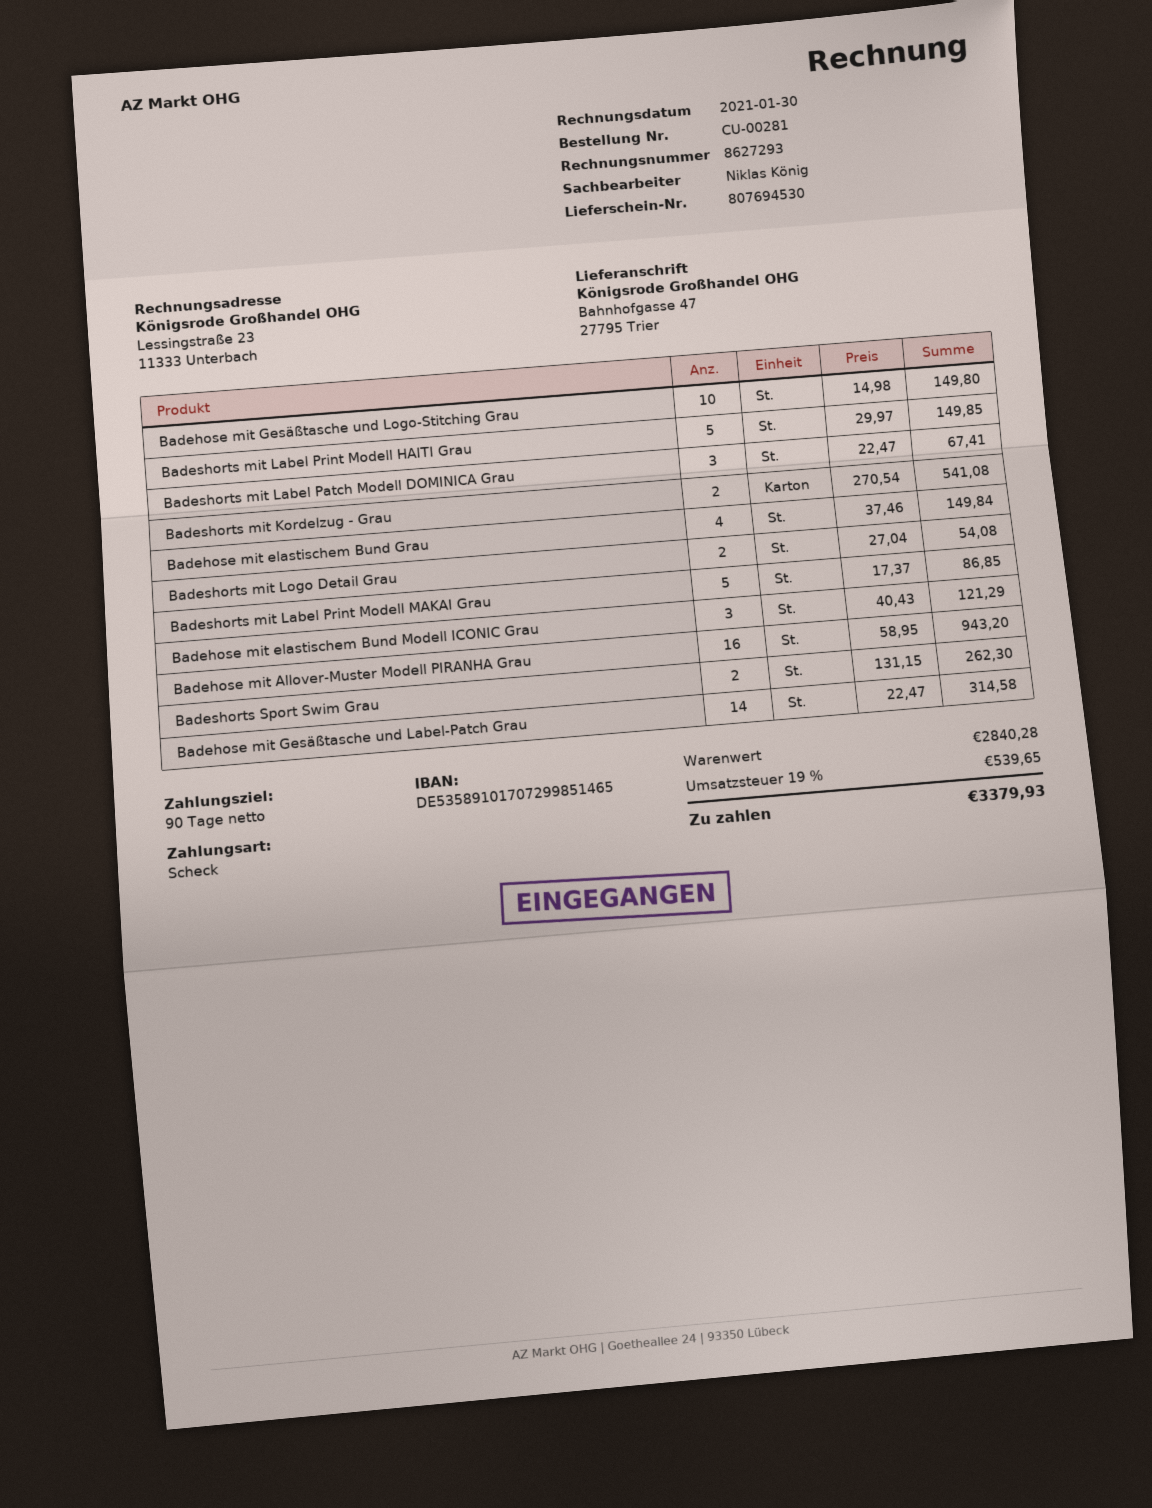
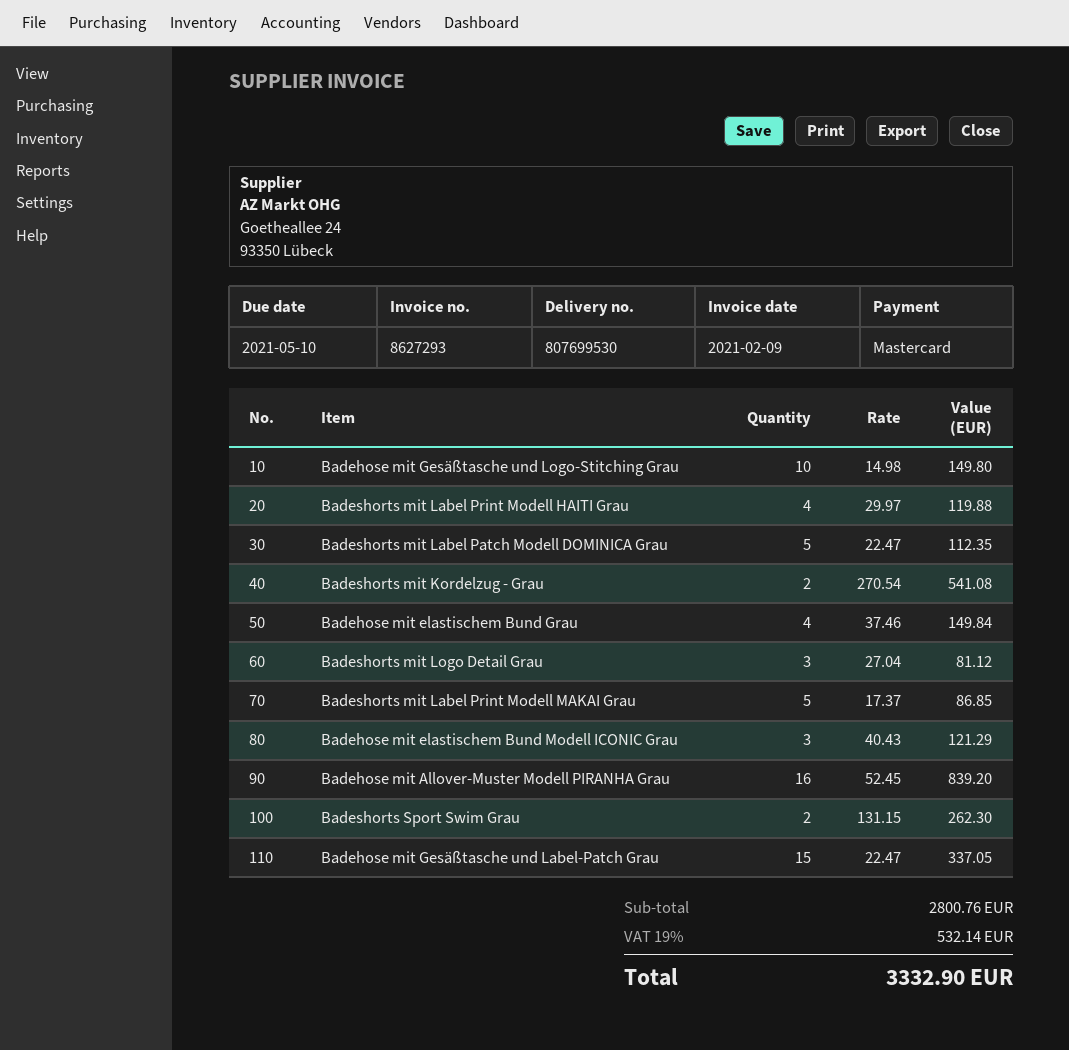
delivery note number: 807694530 -> 807699530
invoice date: 2021-01-30 -> 2021-02-09
payment method: cheque -> Mastercard
Badeshorts mit Label Print Modell HAITI Grau: 5 x 29.97 = 149.85 -> 4 x 29.97 = 119.88
Badeshorts mit Label Patch Modell DOMINICA Grau: 3 x 22.47 = 67.41 -> 5 x 22.47 = 112.35
Badeshorts mit Logo Detail Grau: 2 x 27.04 = 54.08 -> 3 x 27.04 = 81.12
Badehose mit Allover-Muster Modell PIRANHA Grau: 16 x 58.95 = 943.20 -> 16 x 52.45 = 839.20
Badehose mit Gesäßtasche und Label-Patch Grau: 14 x 22.47 = 314.58 -> 15 x 22.47 = 337.05
subtotal: 2840.28 -> 2800.76
tax: 19% = 539.65 -> 19% = 532.14
total: 3379.93 -> 3332.90

